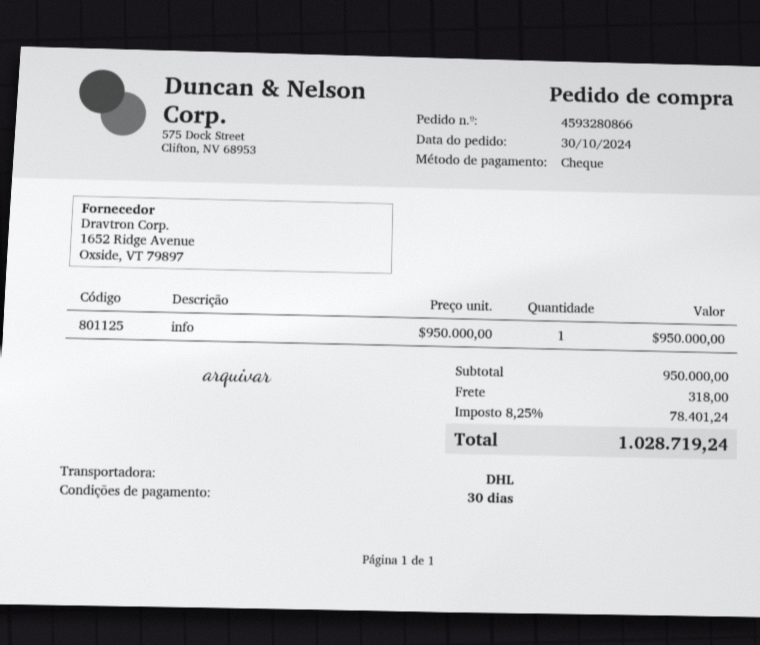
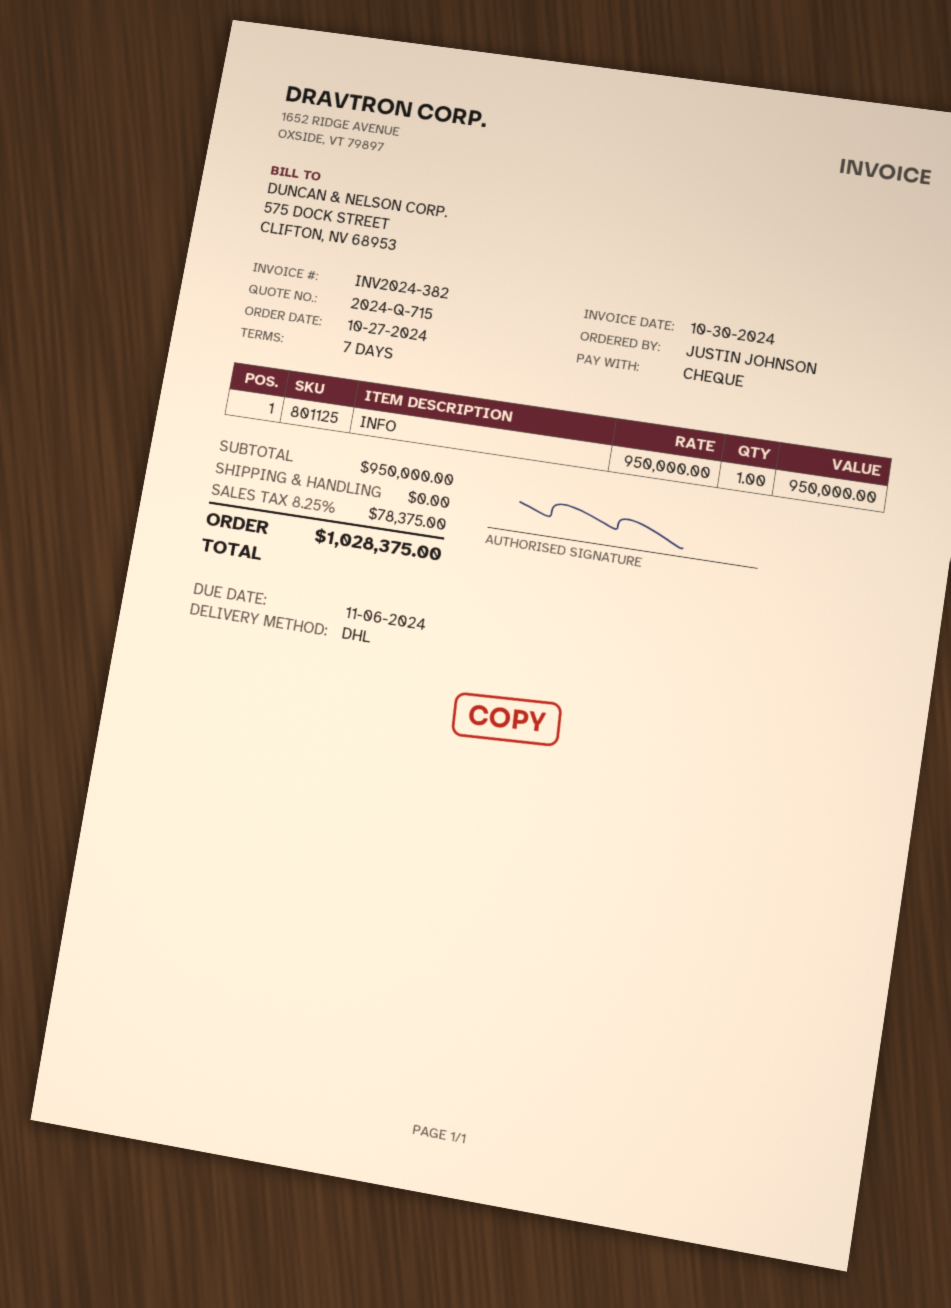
order date: 2024-10-30 -> 2024-10-27
payment terms: 30 days -> 7 days
shipping: 318.00 -> 0.00
tax: 8.25% = 78401.24 -> 8.25% = 78375.00
total: 1028719.24 -> 1028375.00

